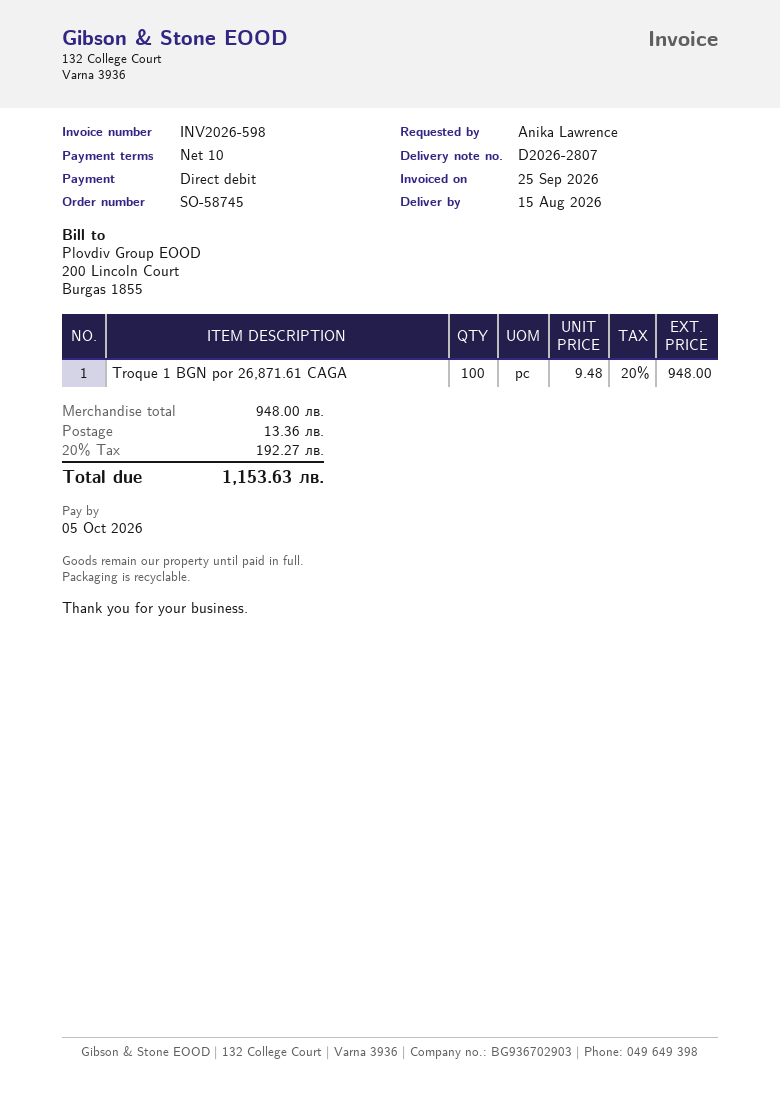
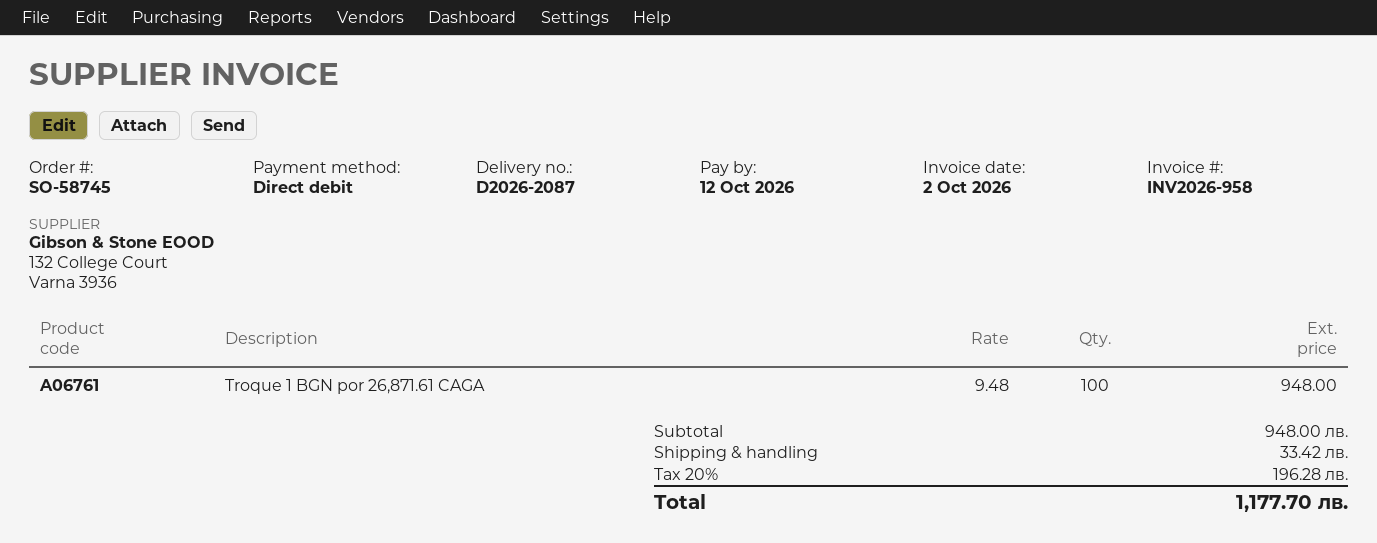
delivery note number: D2026-2807 -> D2026-2087
invoice number: INV2026-598 -> INV2026-958
invoice date: 2026-09-25 -> 2026-10-02
due date: 2026-10-05 -> 2026-10-12
shipping: 13.36 -> 33.42
tax: 20% = 192.27 -> 20% = 196.28
total: 1153.63 -> 1177.70

